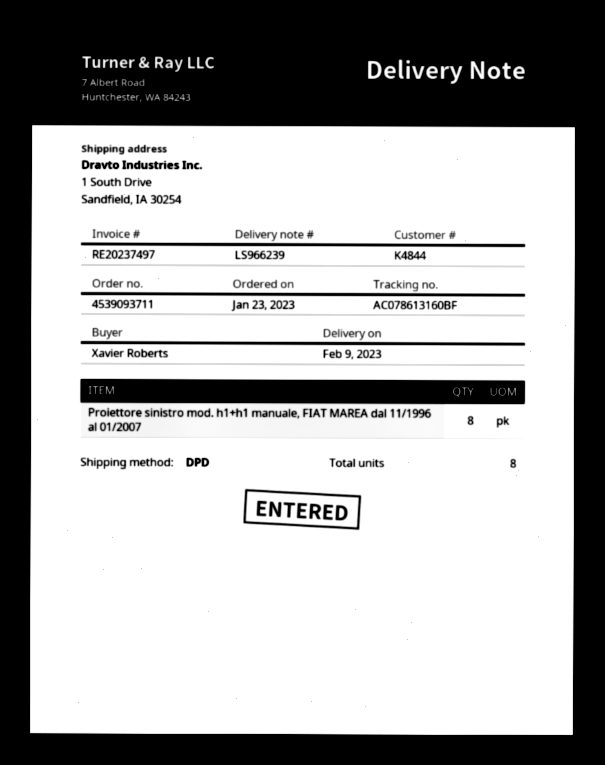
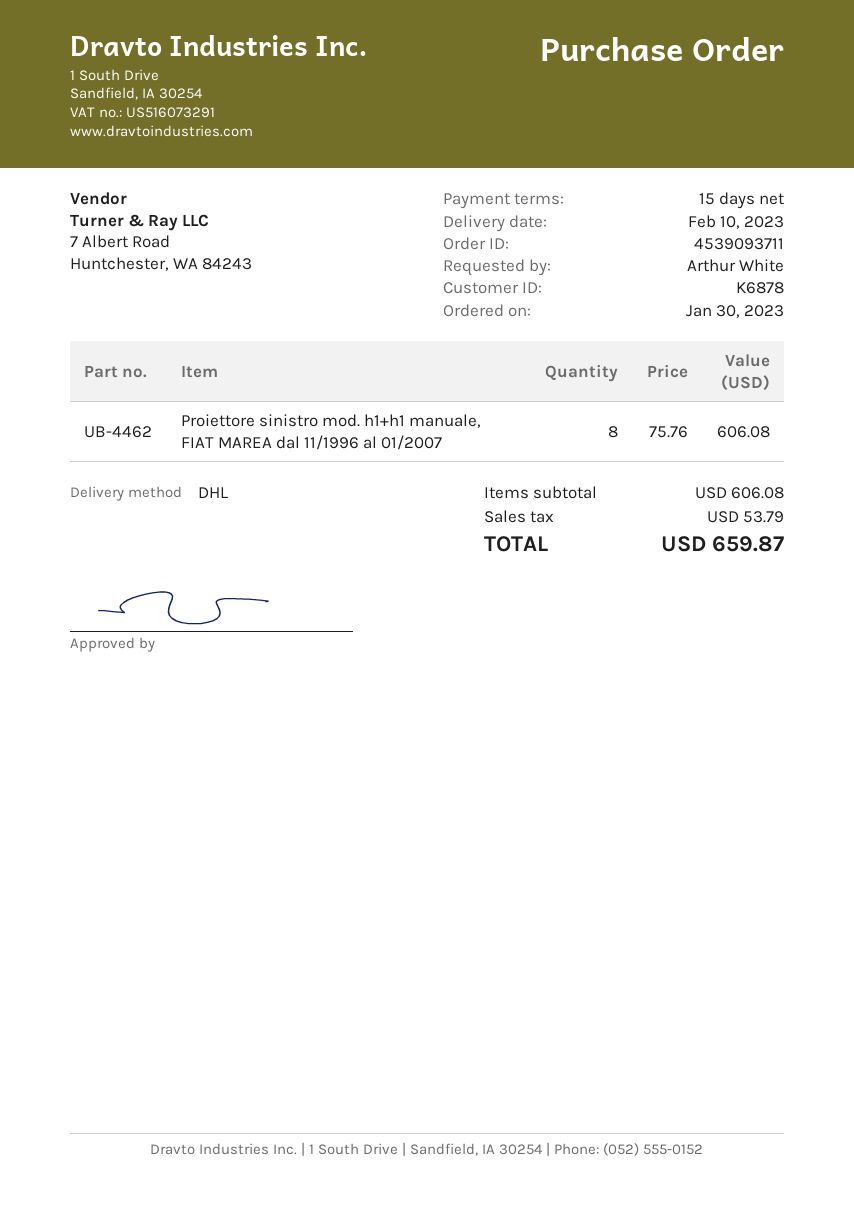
order date: 2023-01-23 -> 2023-01-30
delivery date: 2023-02-09 -> 2023-02-10
customer number: K4844 -> K6878
ordered by: Xavier Roberts -> Arthur White
shipping method: DPD -> DHL

